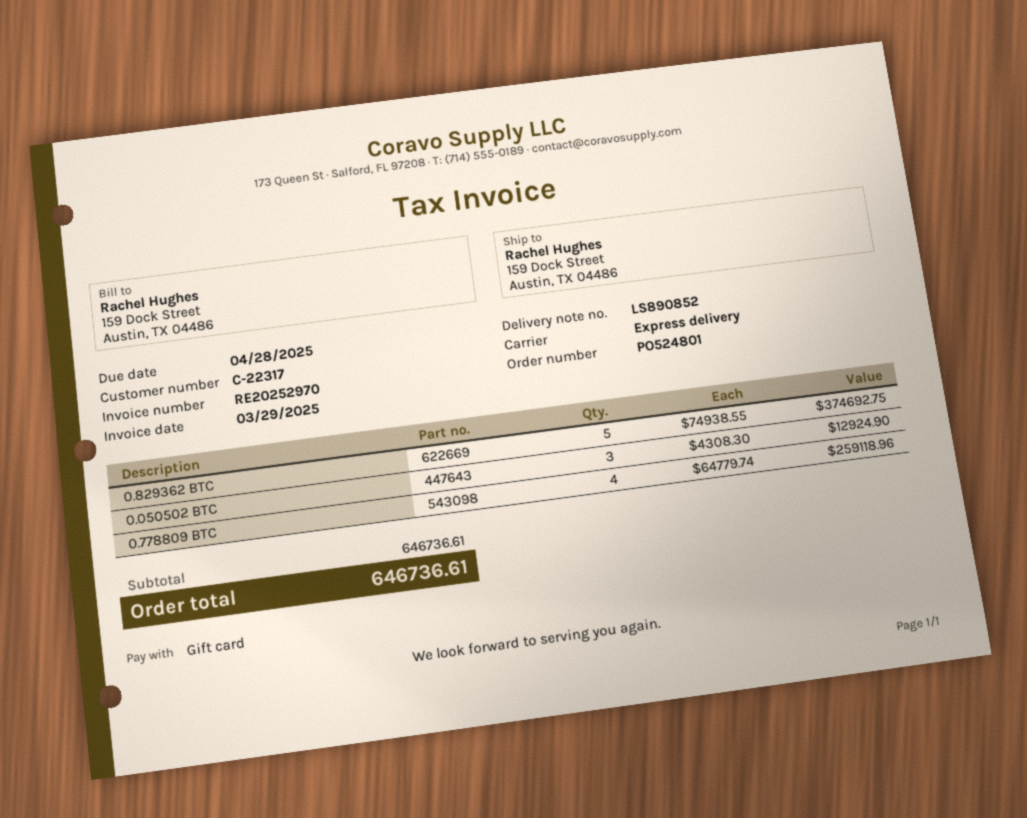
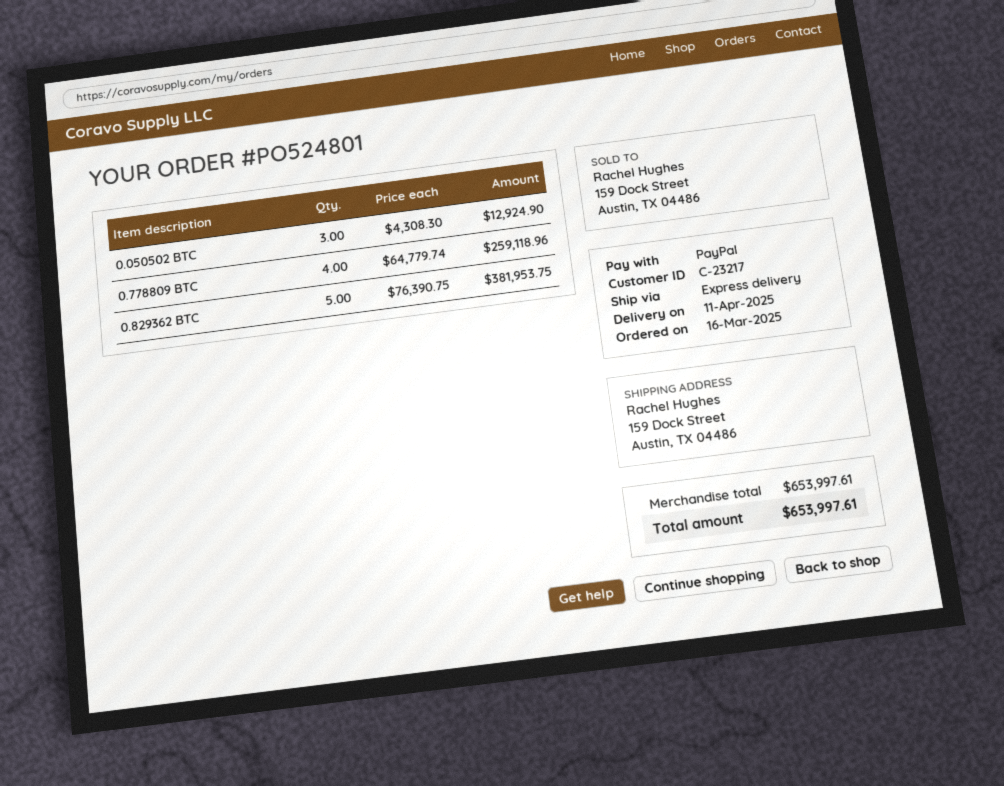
customer number: C-22317 -> C-23217
payment method: gift card -> PayPal
0.829362 BTC: 5 x 74938.55 = 374692.75 -> 5 x 76390.75 = 381953.75
subtotal: 646736.61 -> 653997.61
total: 646736.61 -> 653997.61

